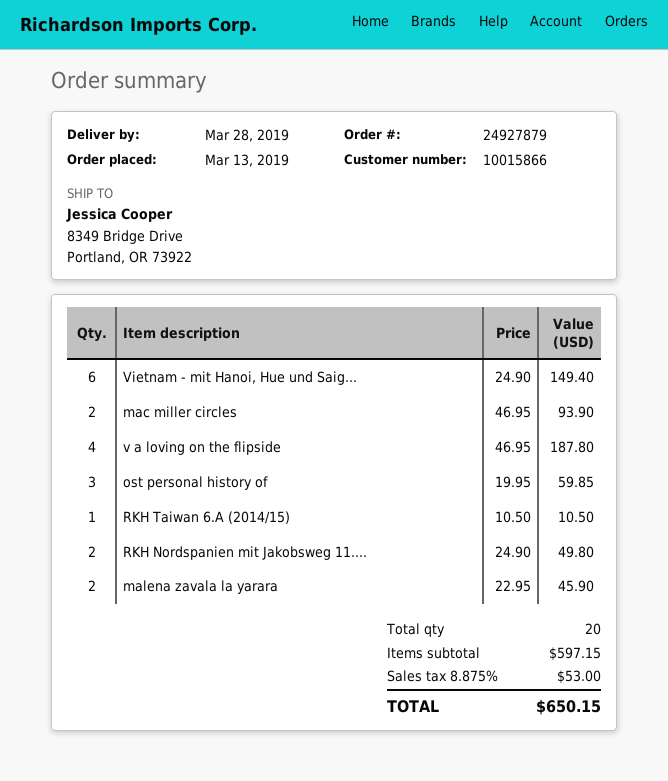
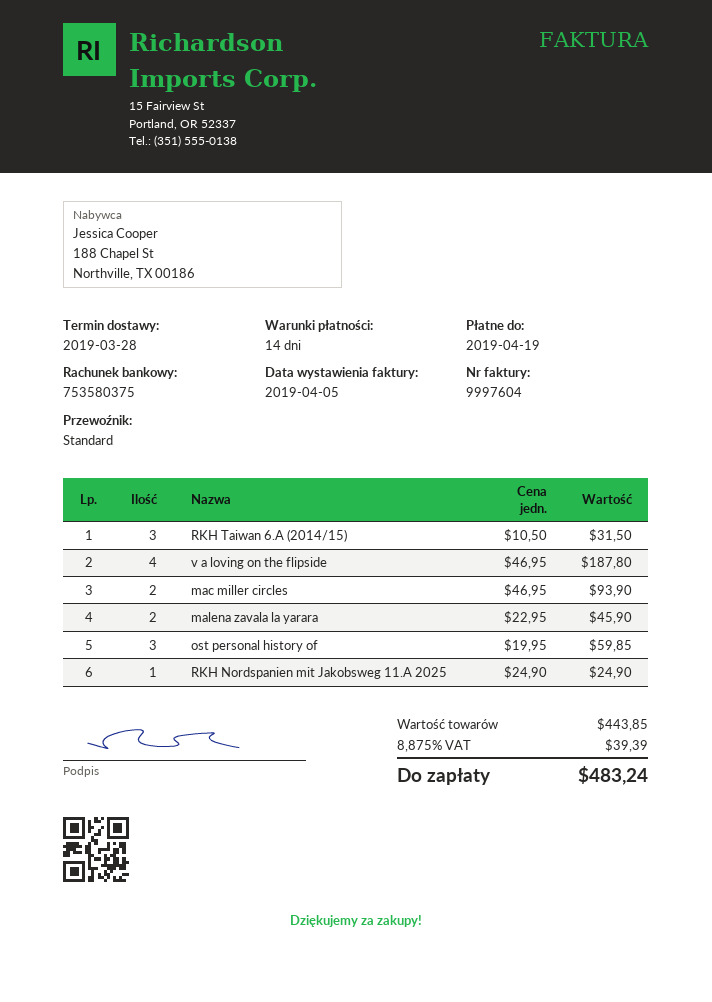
Vietnam - mit Hanoi, Hue und Saig...: 6 x 24.90 = 149.40 -> none
RKH Taiwan 6.A (2014/15): 1 x 10.50 = 10.50 -> 3 x 10.50 = 31.50
RKH Nordspanien mit Jakobsweg 11....: 2 x 24.90 = 49.80 -> 1 x 24.90 = 24.90
subtotal: 597.15 -> 443.85
tax: 8.875% = 53.00 -> 8.875% = 39.39
total: 650.15 -> 483.24

